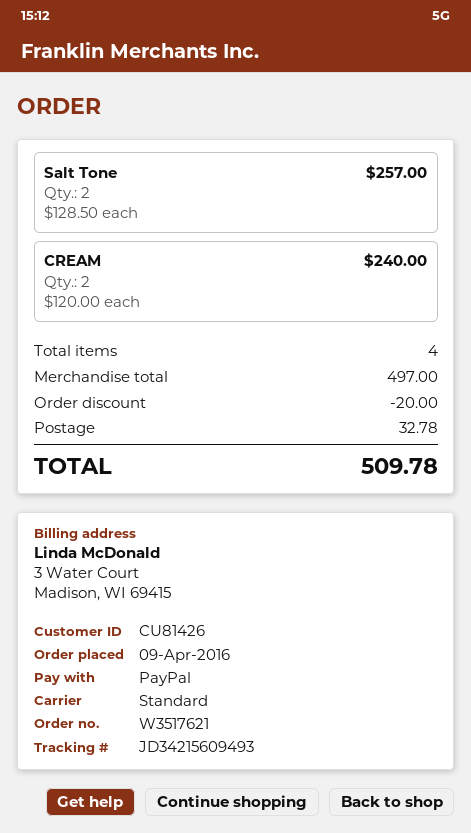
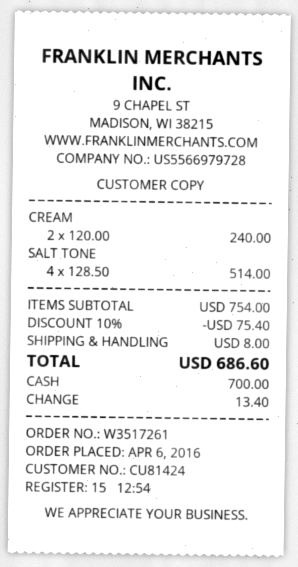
order number: W3517621 -> W3517261
order date: 2016-04-09 -> 2016-04-06
customer number: CU81426 -> CU81424
payment method: PayPal -> cash
Salt Tone: 2 x 128.50 = 257.00 -> 4 x 128.50 = 514.00
subtotal: 497.00 -> 754.00
discount: 20.00 -> 75.40
shipping: 32.78 -> 8.00
total: 509.78 -> 686.60

